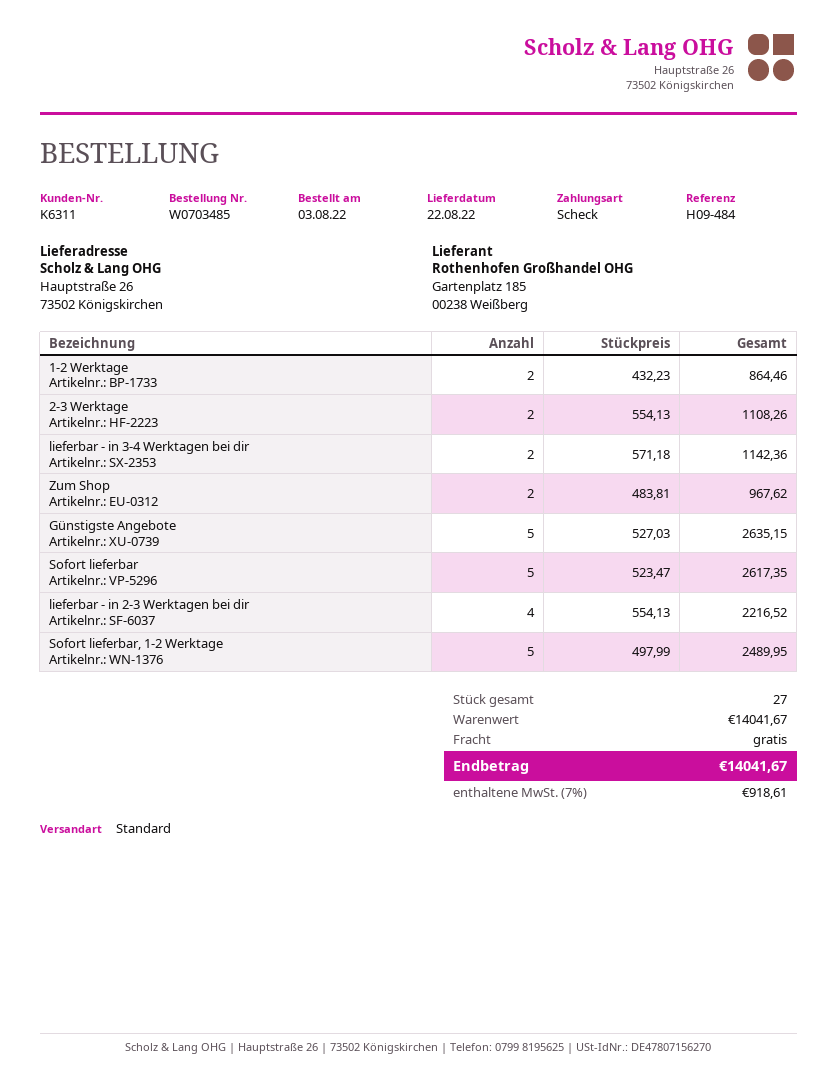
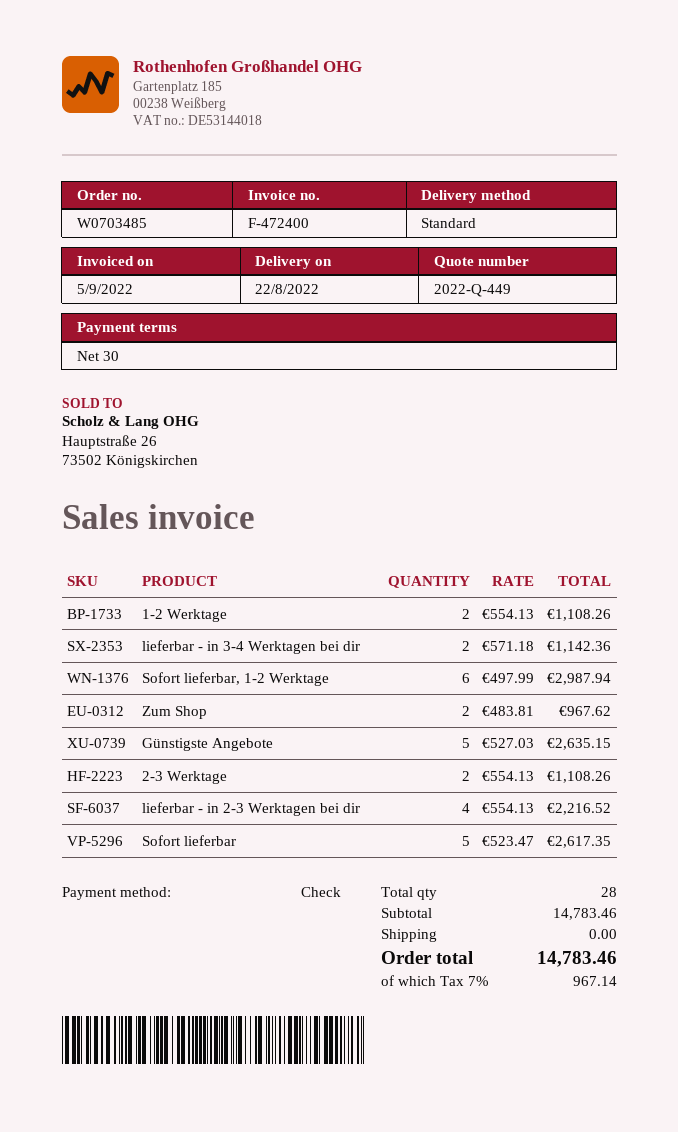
1-2 Werktage: 2 x 432.23 = 864.46 -> 2 x 554.13 = 1108.26
Sofort lieferbar, 1-2 Werktage: 5 x 497.99 = 2489.95 -> 6 x 497.99 = 2987.94
total quantity: 27 -> 28
subtotal: 14041.67 -> 14783.46
tax: 7% = 918.61 -> 7% = 967.14
total: 14041.67 -> 14783.46

